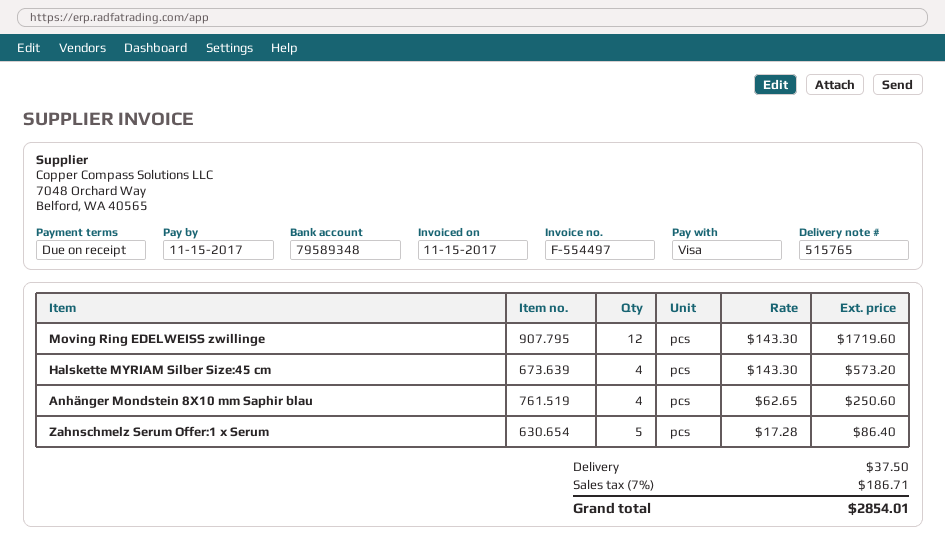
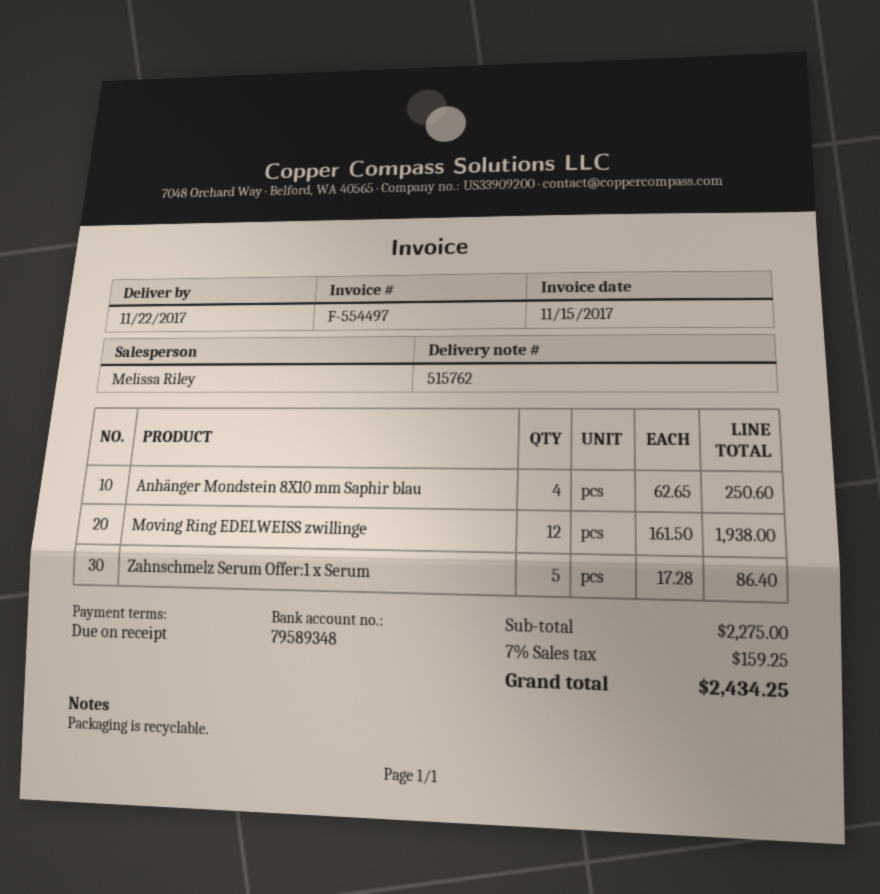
delivery note number: 515765 -> 515762
Moving Ring EDELWEISS zwillinge: 12 x 143.30 = 1719.60 -> 12 x 161.50 = 1938.00
Halskette MYRIAM Silber Size:45 cm: 4 x 143.30 = 573.20 -> none
shipping: 37.50 -> none
tax: 7% = 186.71 -> 7% = 159.25
total: 2854.01 -> 2434.25

